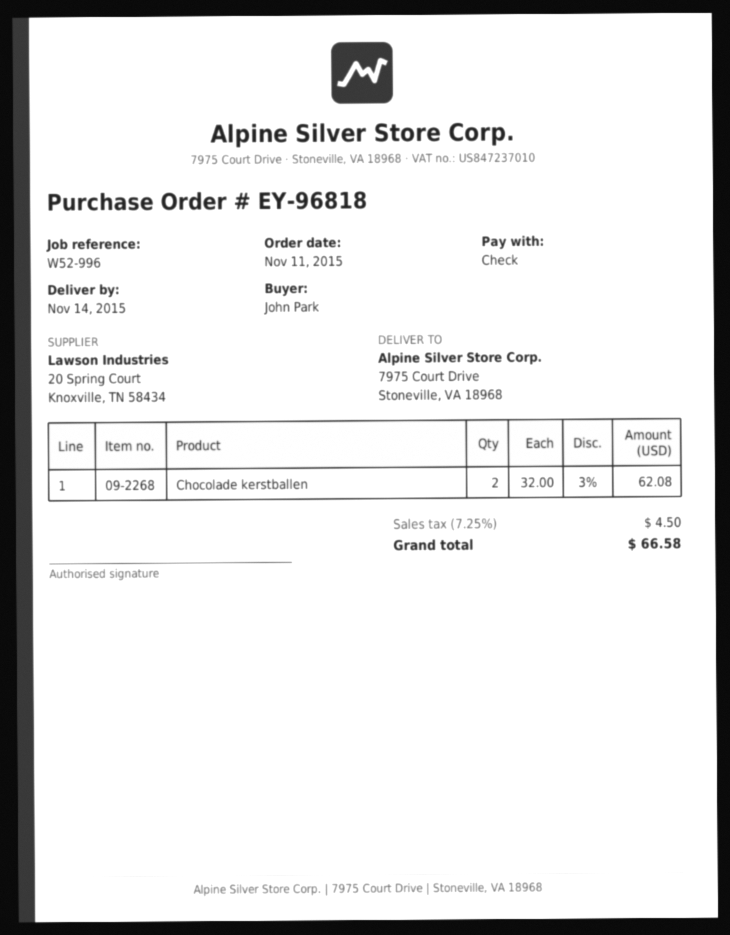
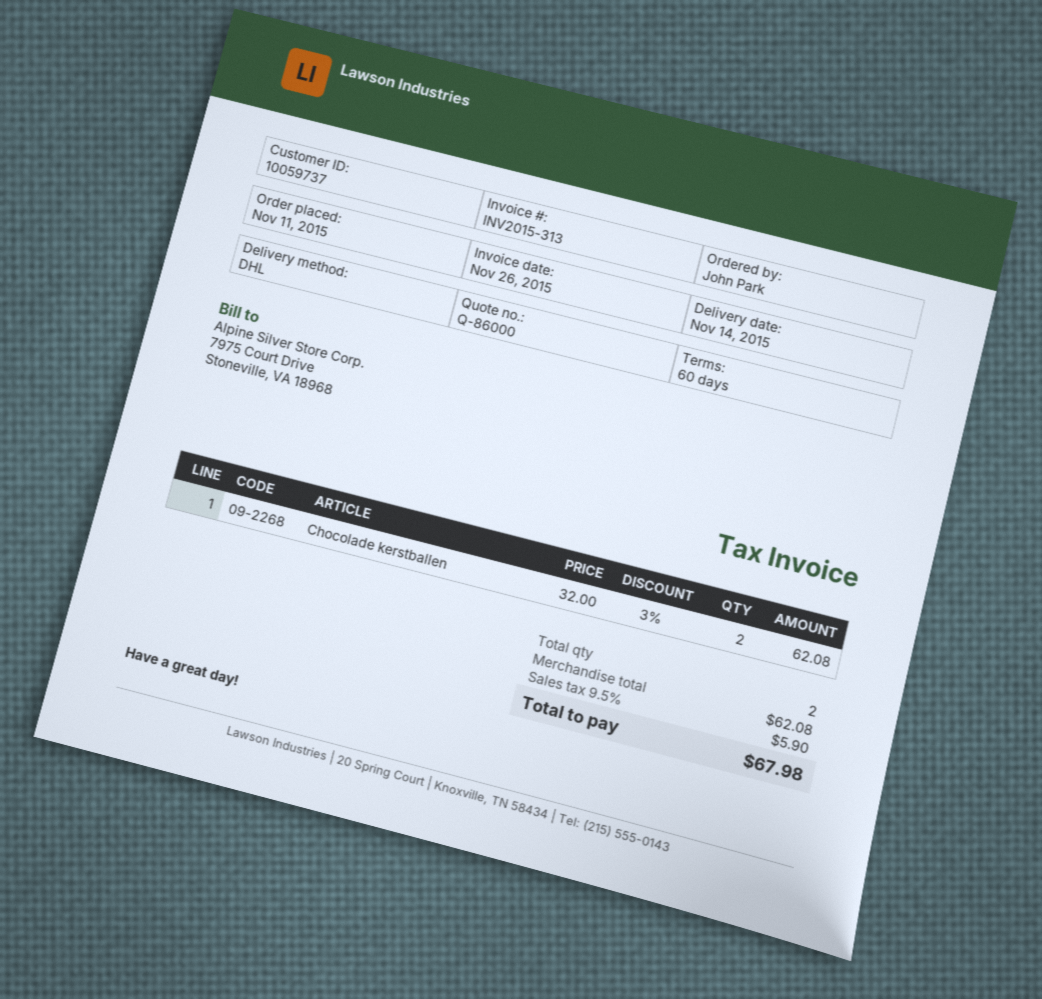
tax: 7.25% = 4.50 -> 9.5% = 5.90
total: 66.58 -> 67.98

